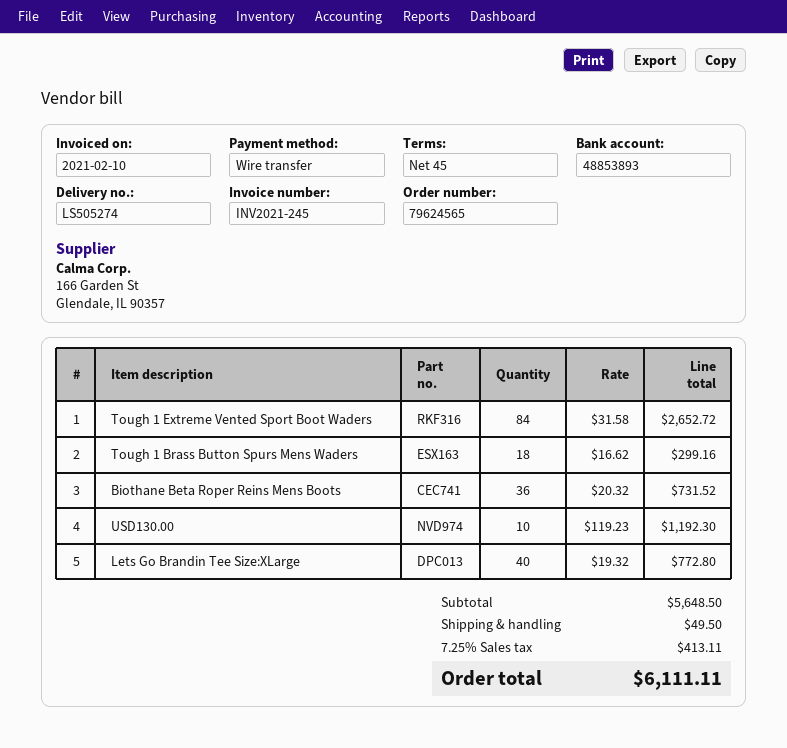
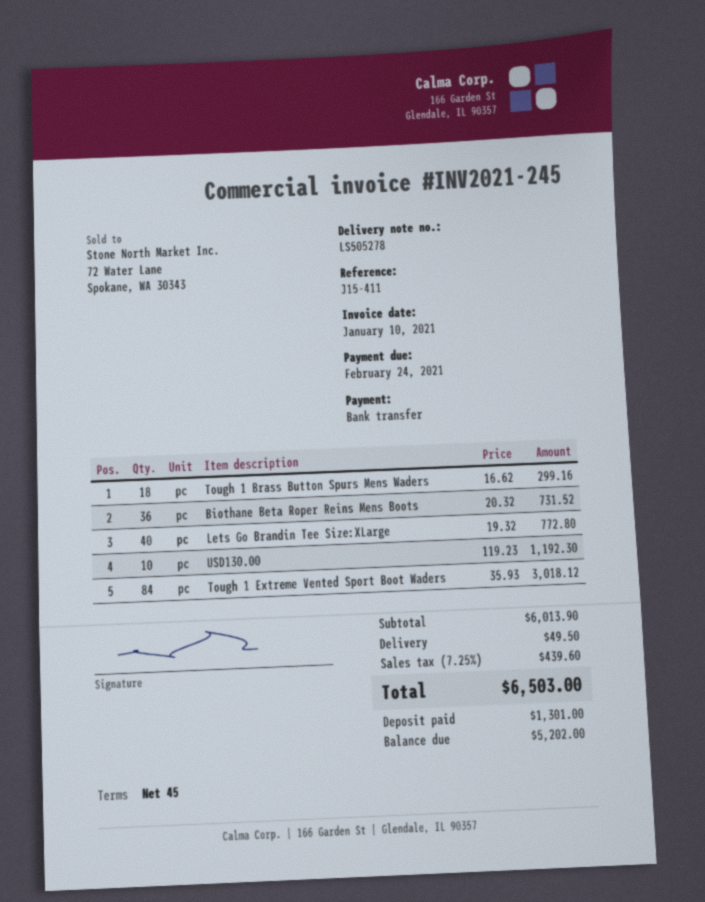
delivery note number: LS505274 -> LS505278
invoice date: 2021-02-10 -> 2021-01-10
Tough 1 Extreme Vented Sport Boot Waders: 84 x 31.58 = 2652.72 -> 84 x 35.93 = 3018.12
subtotal: 5648.50 -> 6013.90
tax: 7.25% = 413.11 -> 7.25% = 439.60
total: 6111.11 -> 6503.00

